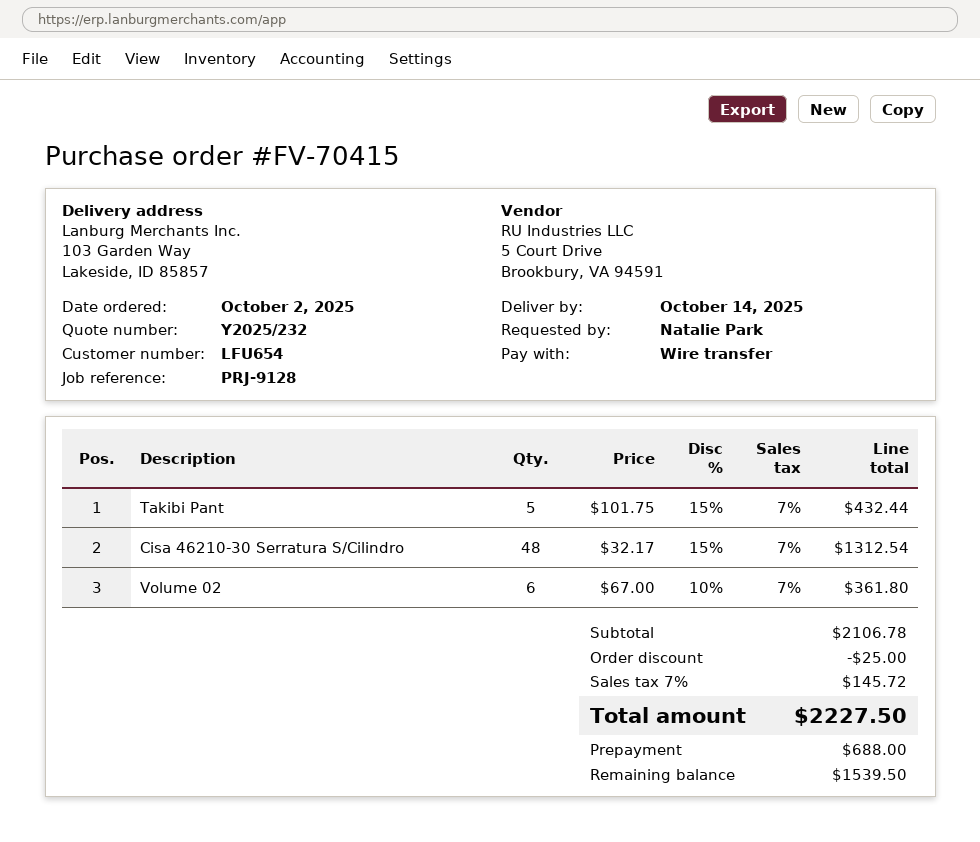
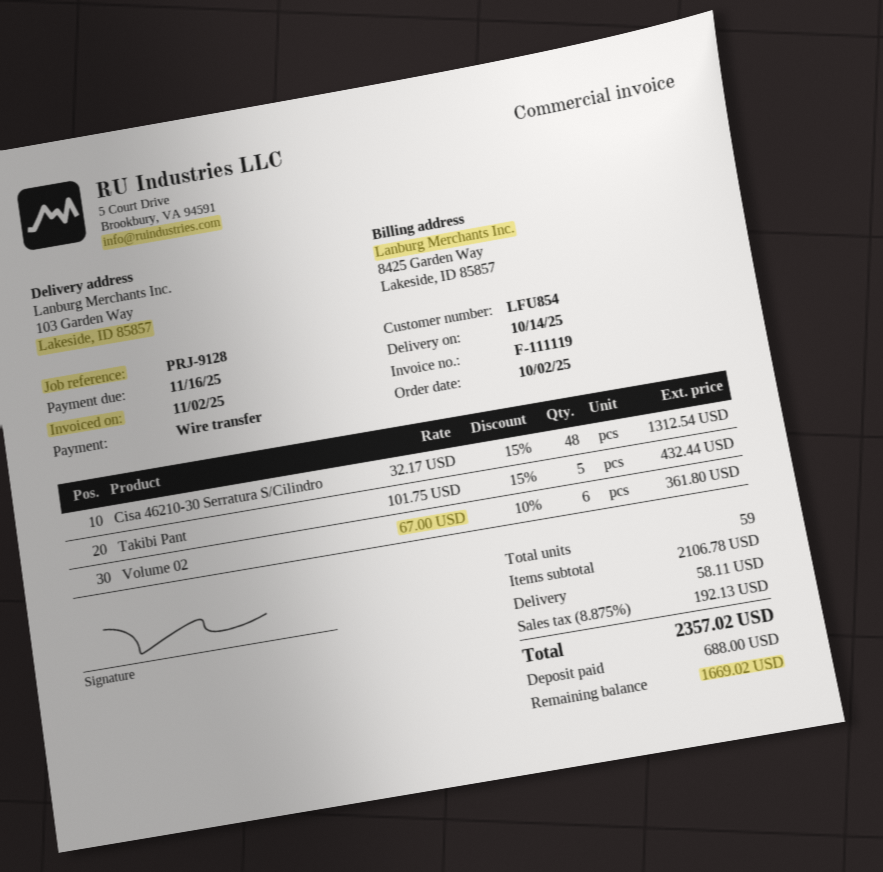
customer number: LFU654 -> LFU854
discount: 25.00 -> none
shipping: none -> 58.11
tax: 7% = 145.72 -> 8.875% = 192.13
total: 2227.50 -> 2357.02
balance: 1539.50 -> 1669.02

